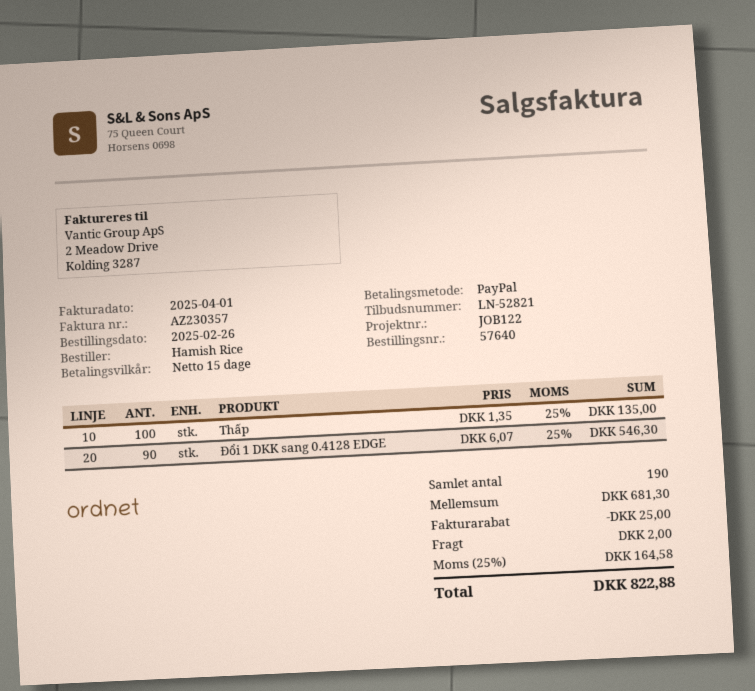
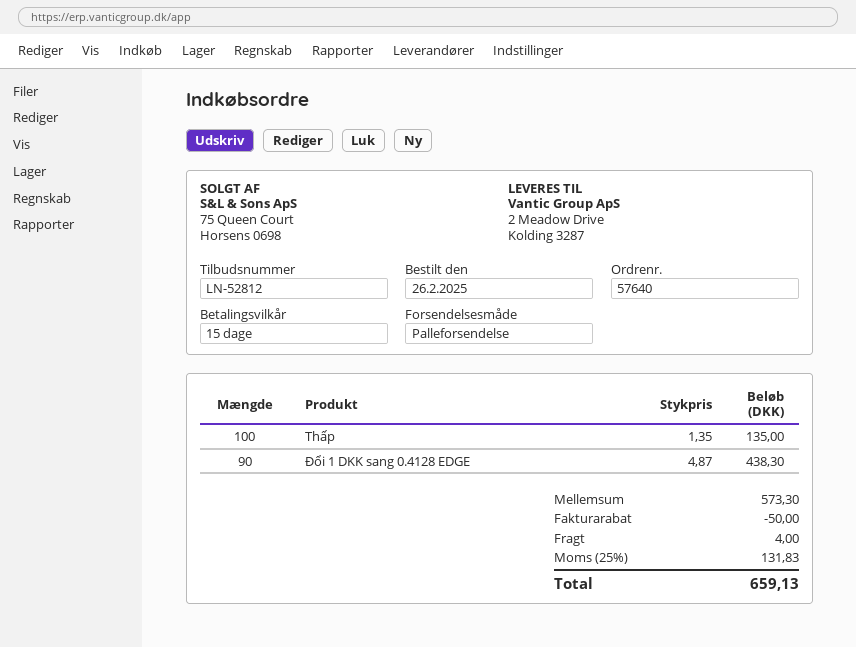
quote number: LN-52821 -> LN-52812
Đổi 1 DKK sang 0.4128 EDGE: 90 x 6.07 = 546.30 -> 90 x 4.87 = 438.30
subtotal: 681.30 -> 573.30
discount: 25.00 -> 50.00
shipping: 2.00 -> 4.00
tax: 25% = 164.58 -> 25% = 131.83
total: 822.88 -> 659.13

